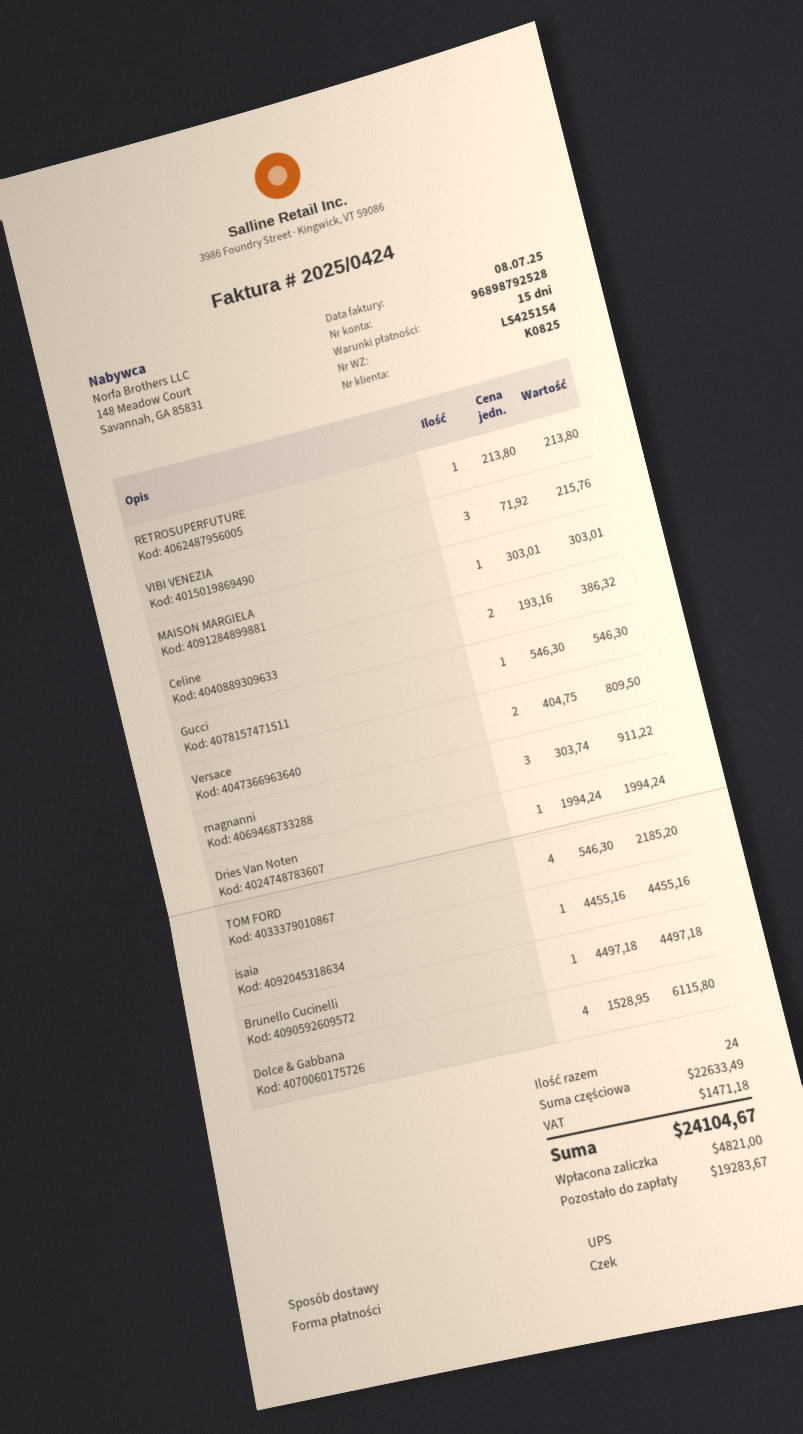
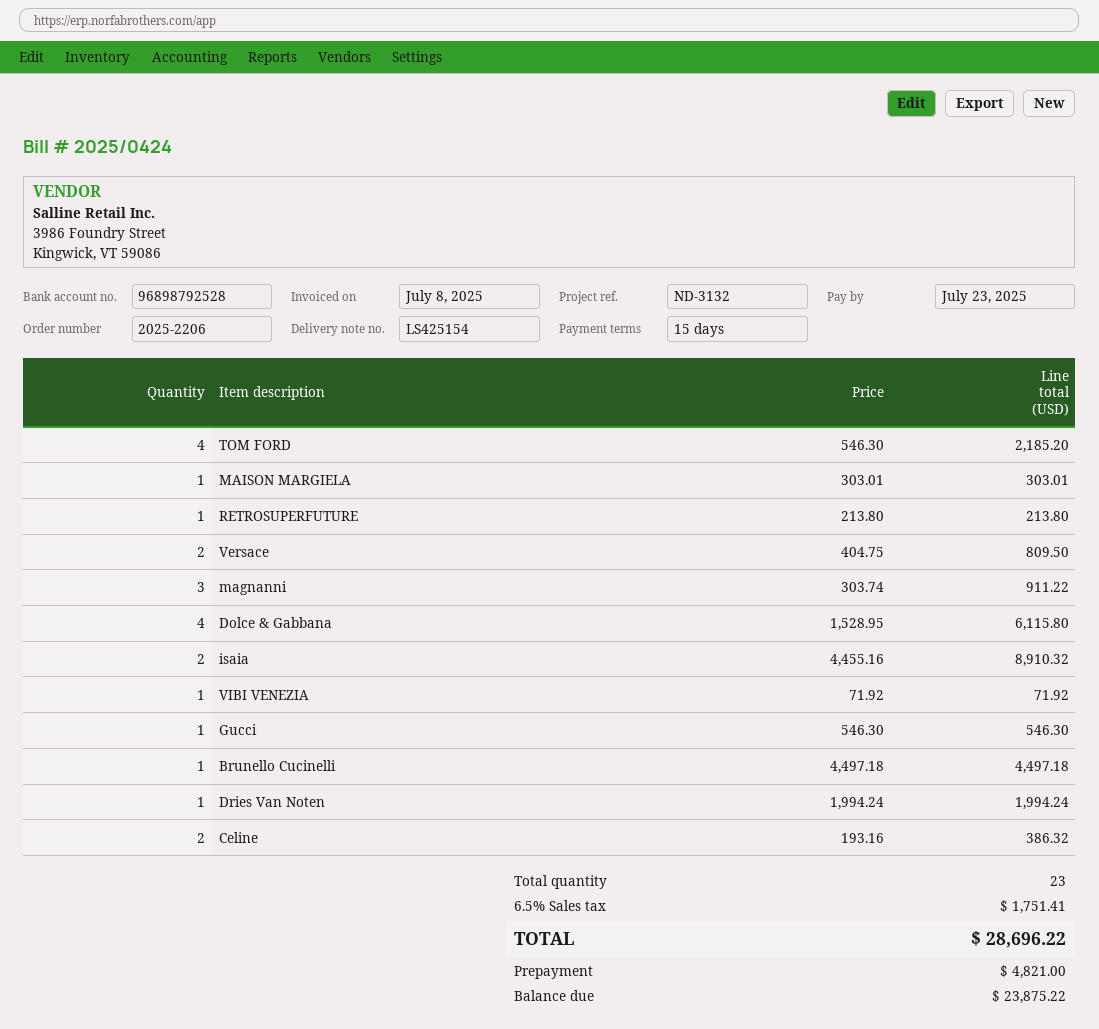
VIBI VENEZIA: 3 x 71.92 = 215.76 -> 1 x 71.92 = 71.92
isaia: 1 x 4455.16 = 4455.16 -> 2 x 4455.16 = 8910.32
total quantity: 24 -> 23
tax: 1471.18 -> 1751.41
total: 24104.67 -> 28696.22
balance: 19283.67 -> 23875.22

